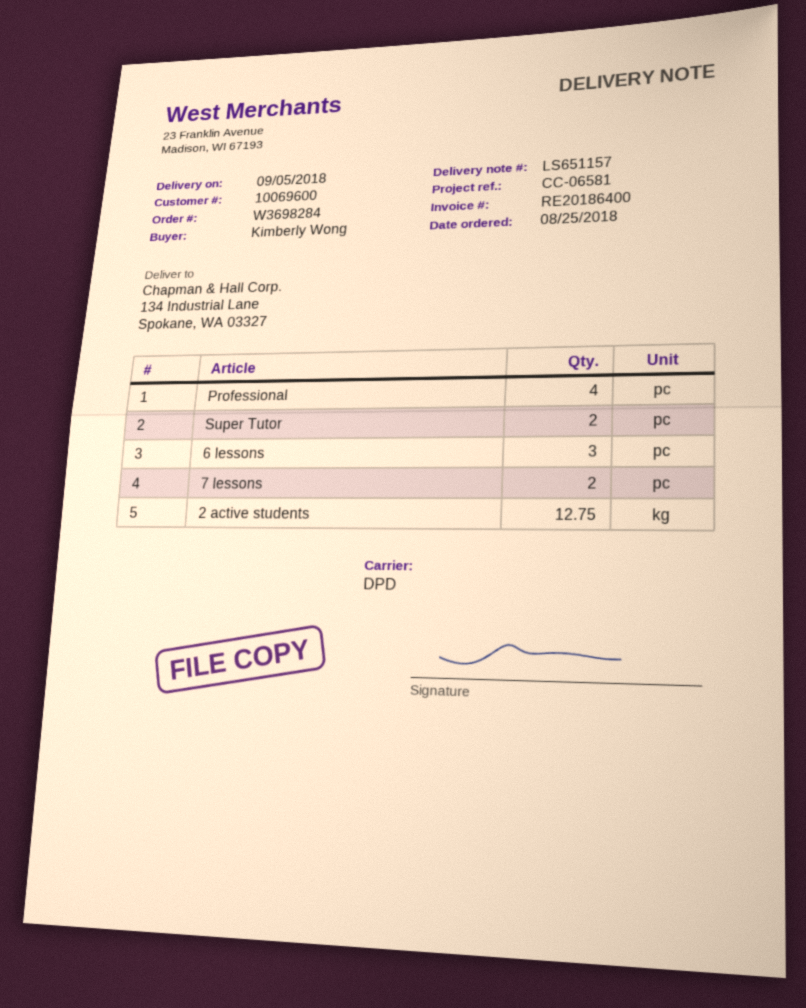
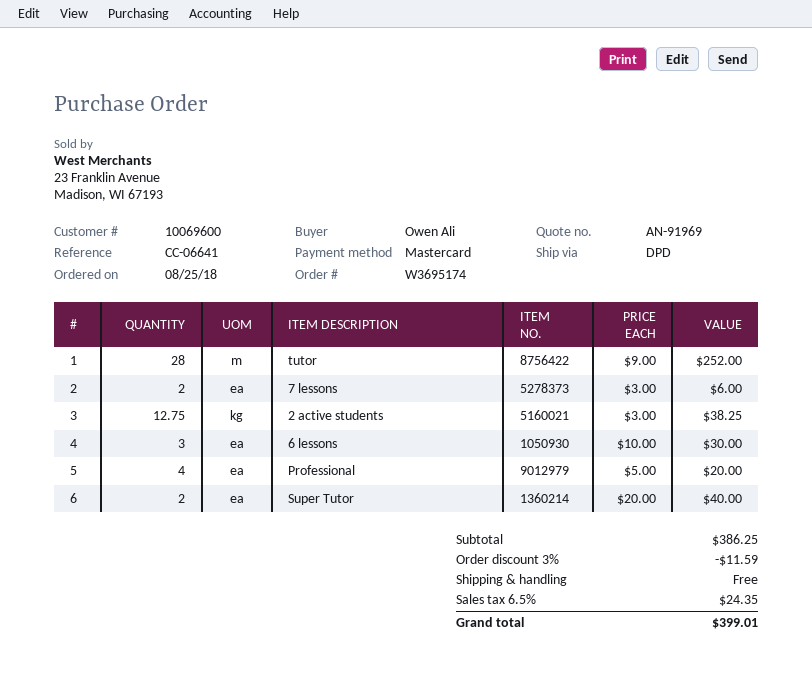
order number: W3698284 -> W3695174
reference: CC-06581 -> CC-06641
ordered by: Kimberly Wong -> Owen Ali
tutor: none -> 28

